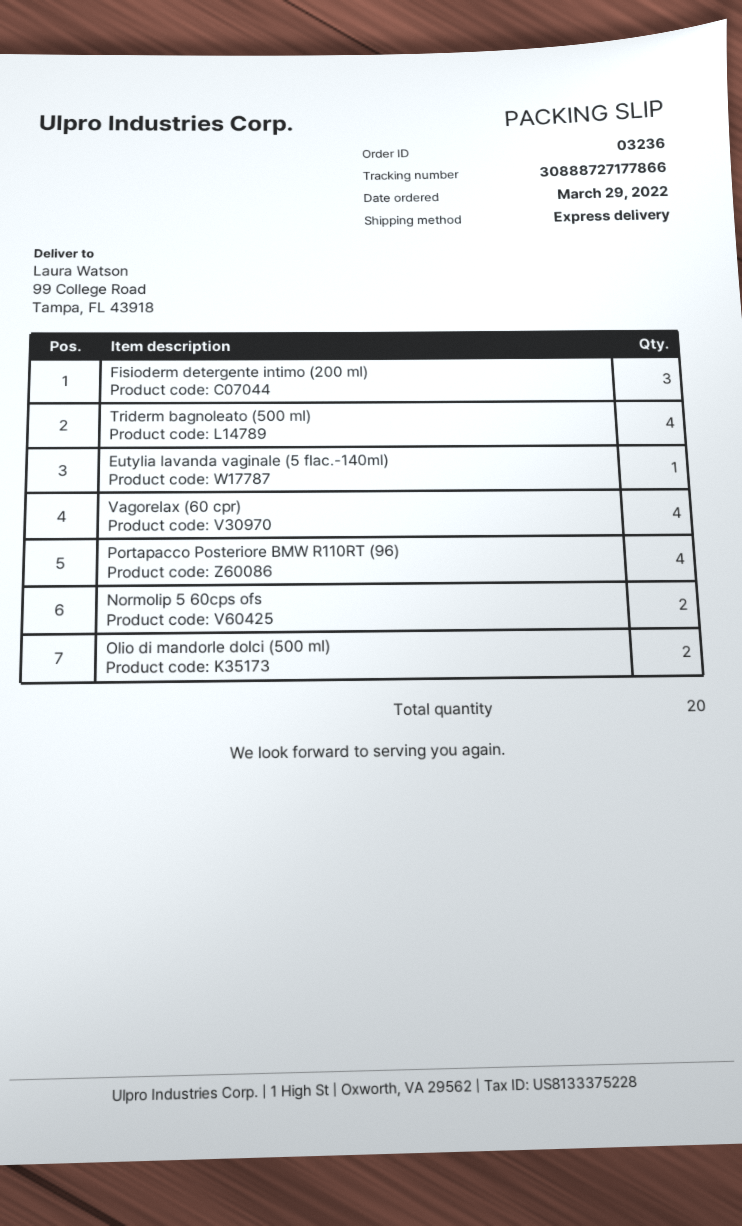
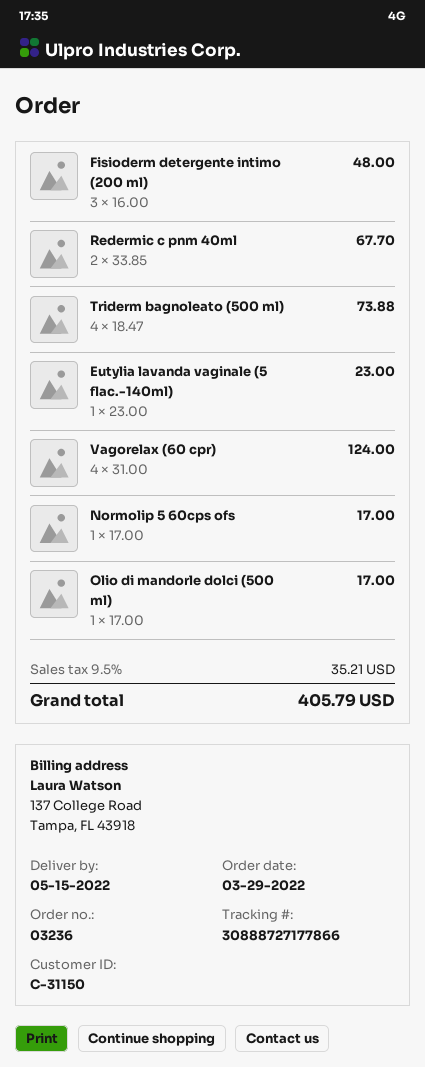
Portapacco Posteriore BMW R110RT (96): 4 -> none
Normolip 5 60cps ofs: 2 -> 1
Olio di mandorle dolci (500 ml): 2 -> 1
Redermic c pnm 40ml: none -> 2

